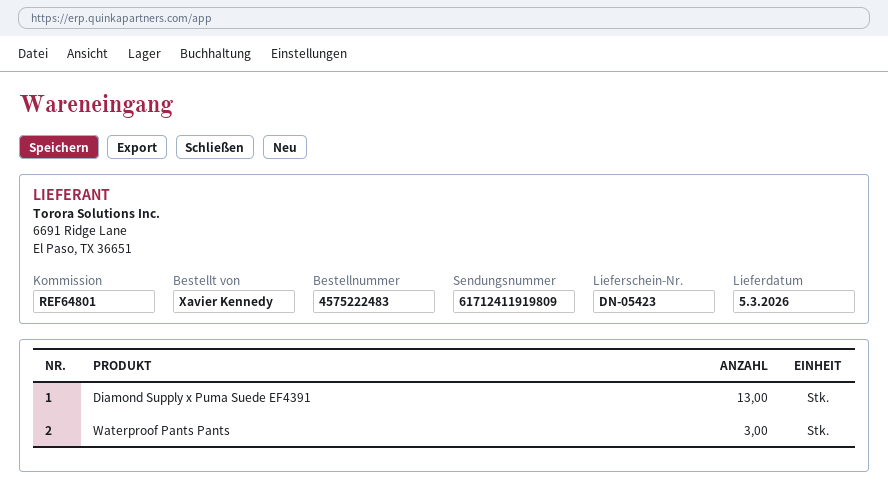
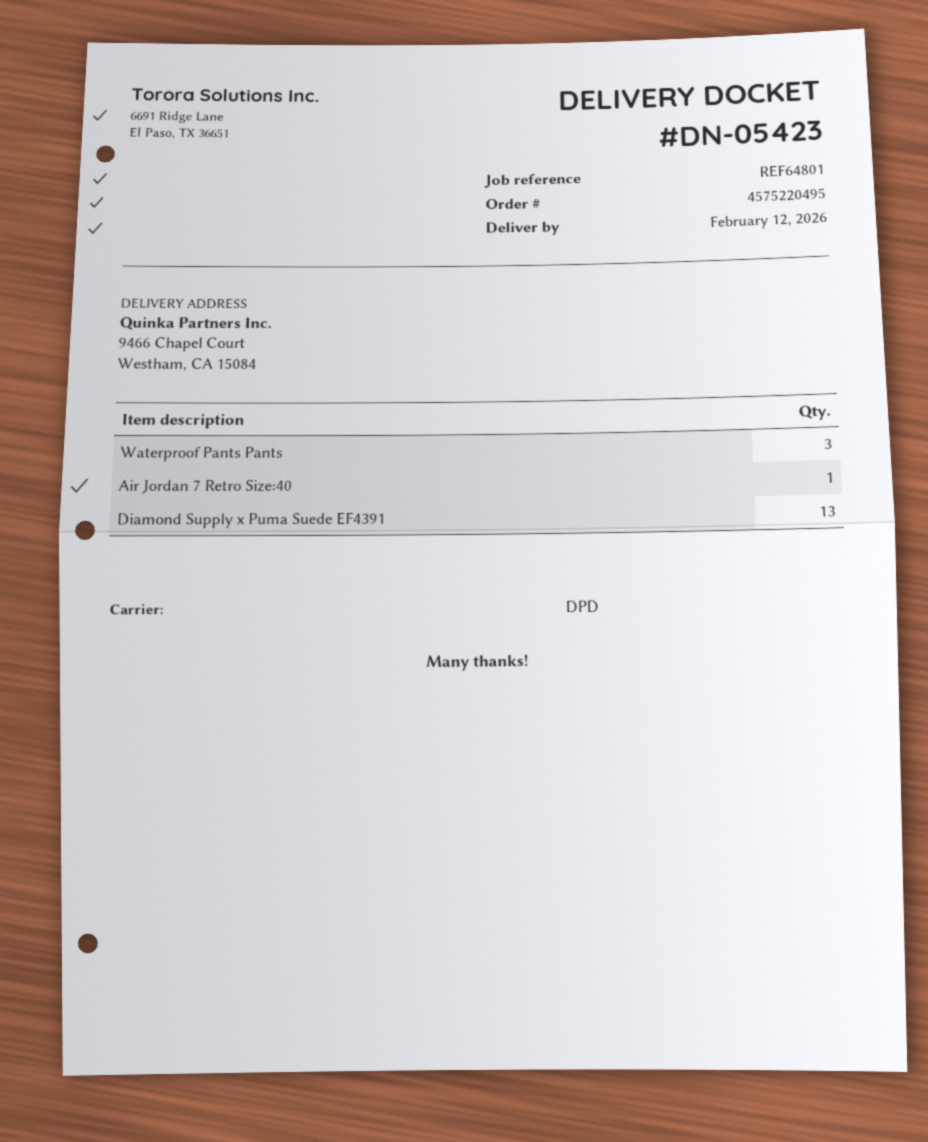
order number: 4575222483 -> 4575220495
delivery date: 2026-03-05 -> 2026-02-12
Air Jordan 7 Retro Size:40: none -> 1

